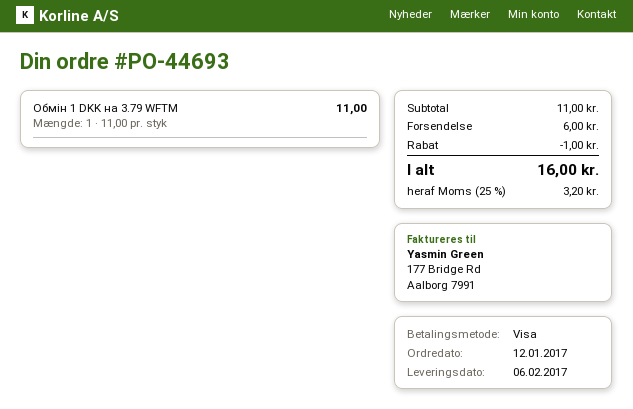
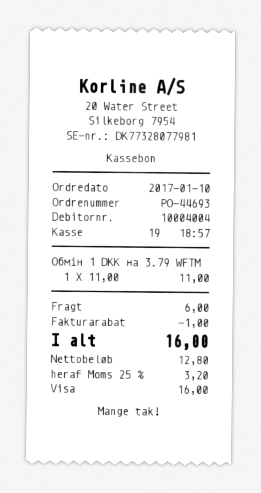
order date: 2017-01-12 -> 2017-01-10

